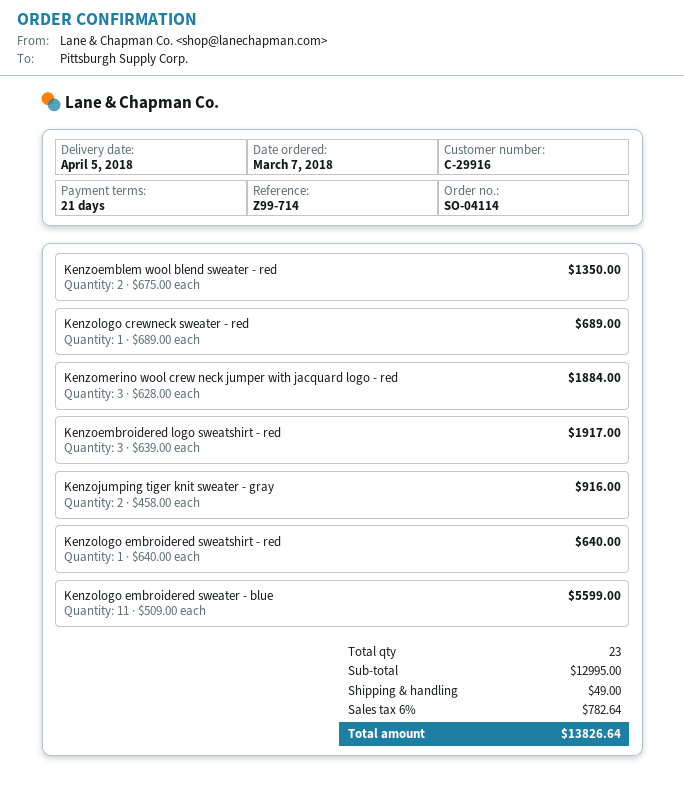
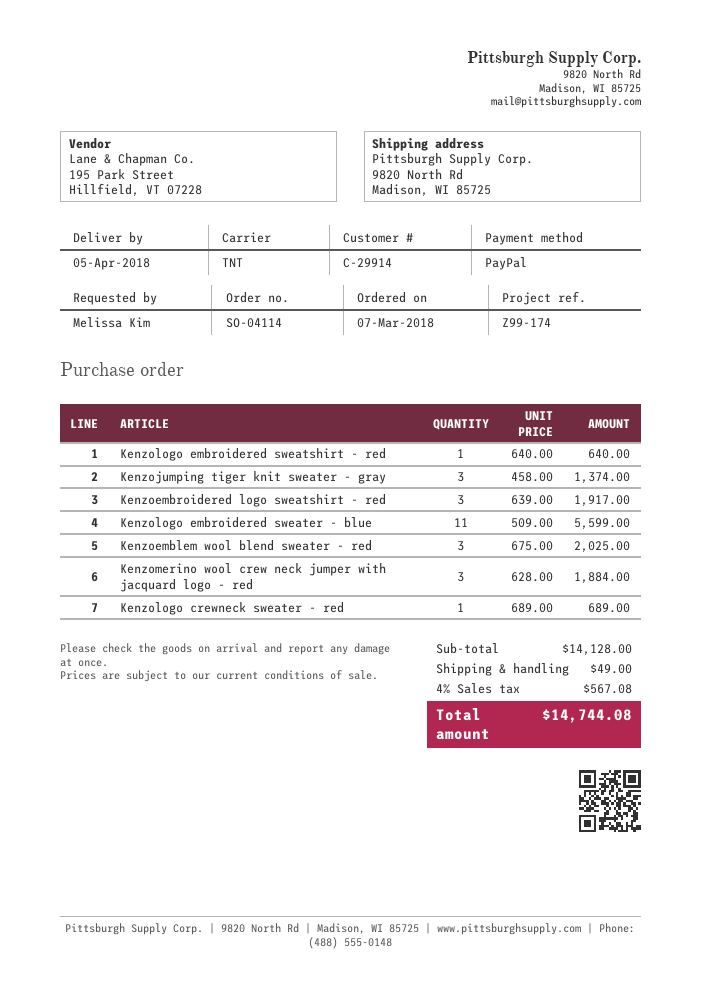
customer number: C-29916 -> C-29914
reference: Z99-714 -> Z99-174
Kenzoemblem wool blend sweater - red: 2 x 675.00 = 1350.00 -> 3 x 675.00 = 2025.00
Kenzojumping tiger knit sweater - gray: 2 x 458.00 = 916.00 -> 3 x 458.00 = 1374.00
subtotal: 12995.00 -> 14128.00
tax: 6% = 782.64 -> 4% = 567.08
total: 13826.64 -> 14744.08

